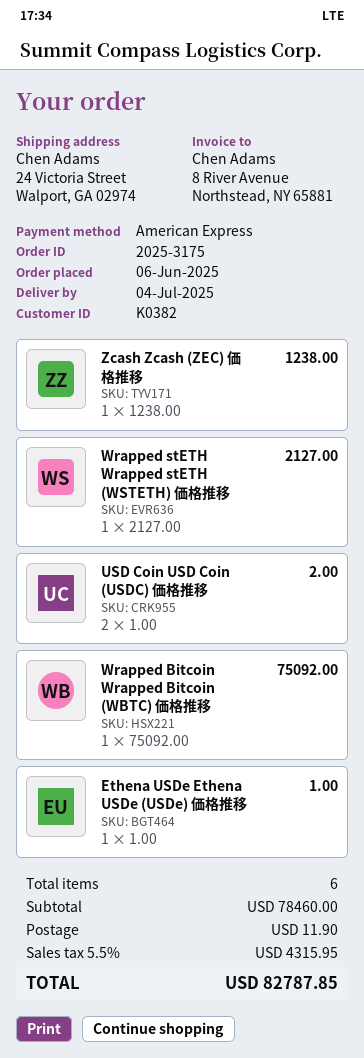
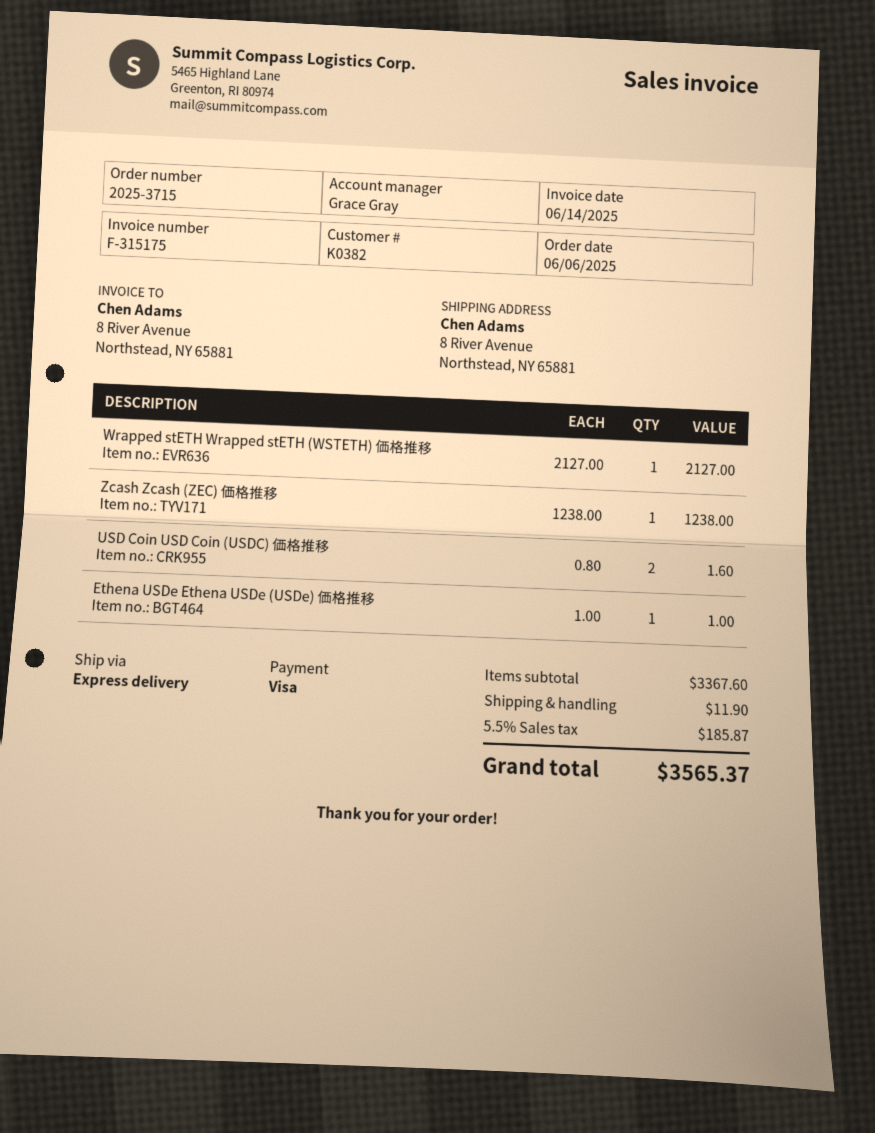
order number: 2025-3175 -> 2025-3715
payment method: American Express -> Visa
ship to: 24 Victoria Street, Walport, GA 02974 -> 8 River Avenue, Northstead, NY 65881
USD Coin USD Coin (USDC) 価格推移: 2 x 1.00 = 2.00 -> 2 x 0.80 = 1.60
Wrapped Bitcoin Wrapped Bitcoin (WBTC) 価格推移: 1 x 75092.00 = 75092.00 -> none
subtotal: 78460.00 -> 3367.60
tax: 5.5% = 4315.95 -> 5.5% = 185.87
total: 82787.85 -> 3565.37

